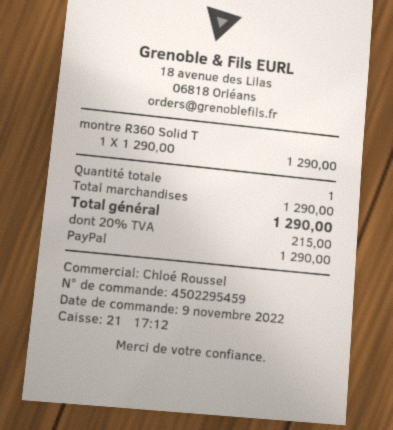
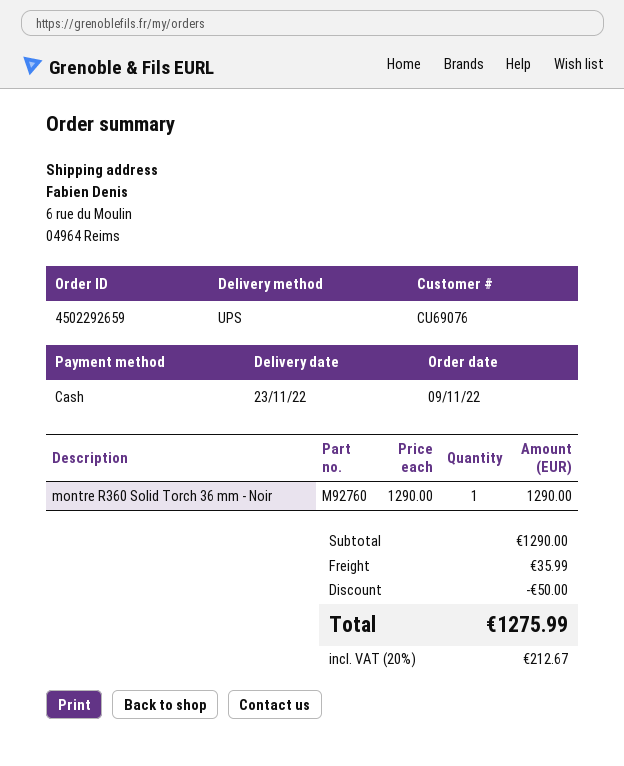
order number: 4502295459 -> 4502292659
payment method: PayPal -> cash
discount: none -> 50.00
shipping: none -> 35.99
tax: 20% = 215.00 -> 20% = 212.67
total: 1290.00 -> 1275.99

